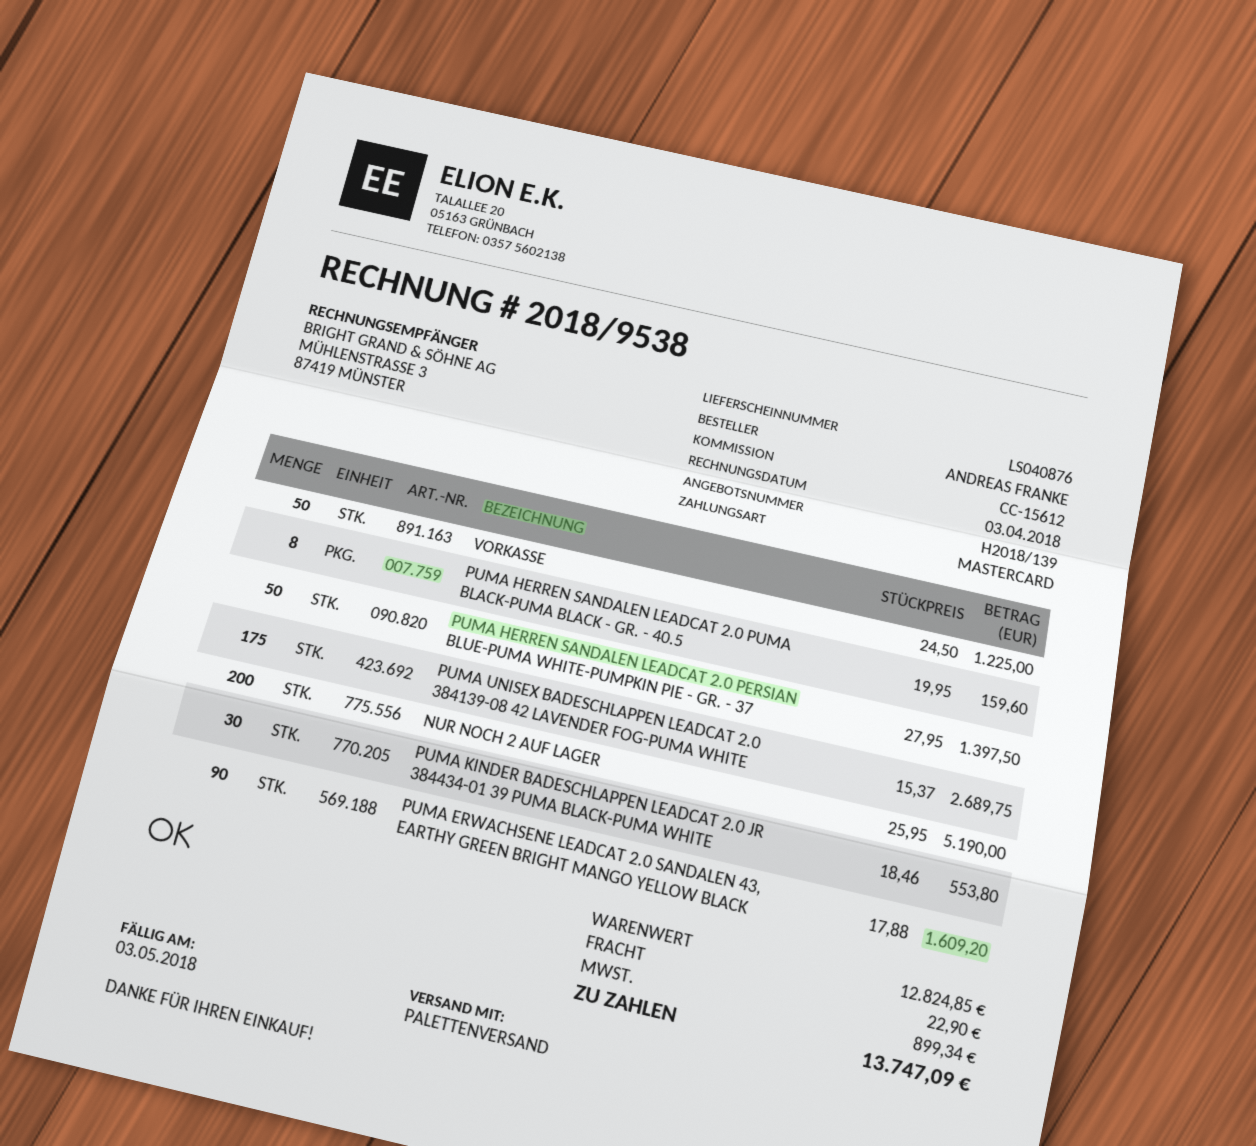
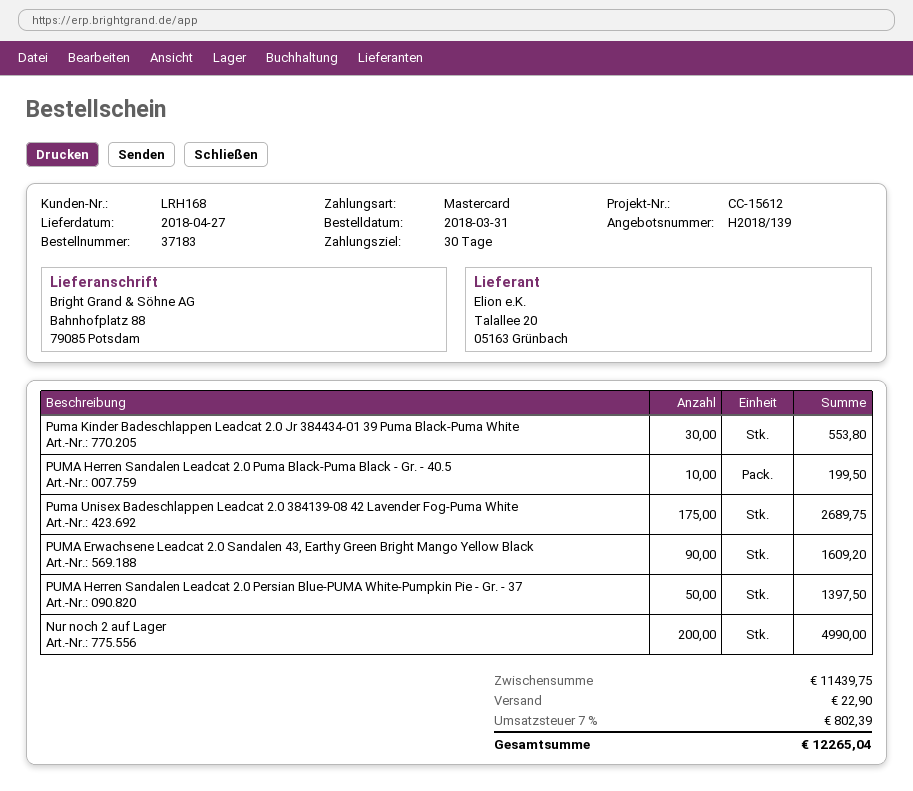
VORKASSE: 50 for 1225.00 -> none
PUMA HERREN SANDALEN LEADCAT 2.0 PUMA BLACK-PUMA BLACK - GR. - 40.5: 8 for 159.60 -> 10 for 199.50
NUR NOCH 2 AUF LAGER: 200 for 5190.00 -> 200 for 4990.00
subtotal: 12824.85 -> 11439.75
tax: 899.34 -> 802.39
total: 13747.09 -> 12265.04

